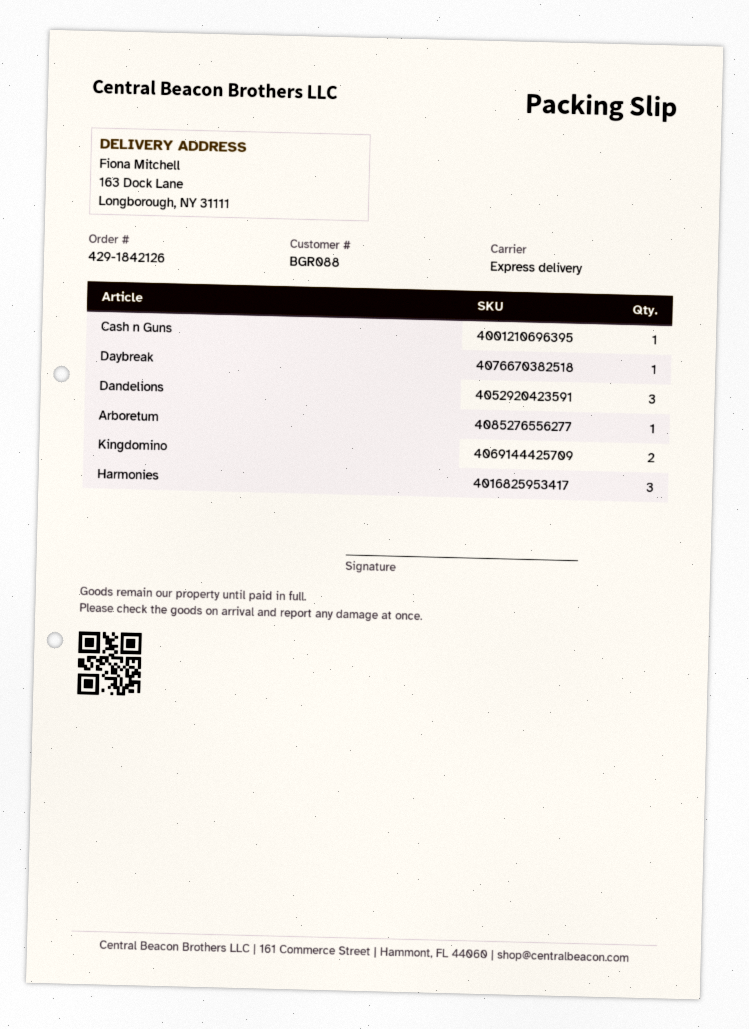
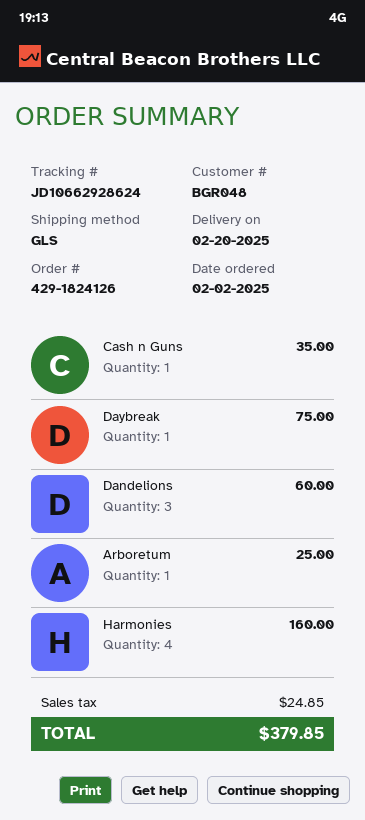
order number: 429-1842126 -> 429-1824126
customer number: BGR088 -> BGR048
shipping method: express -> GLS
Kingdomino: 2 -> none
Harmonies: 3 -> 4

